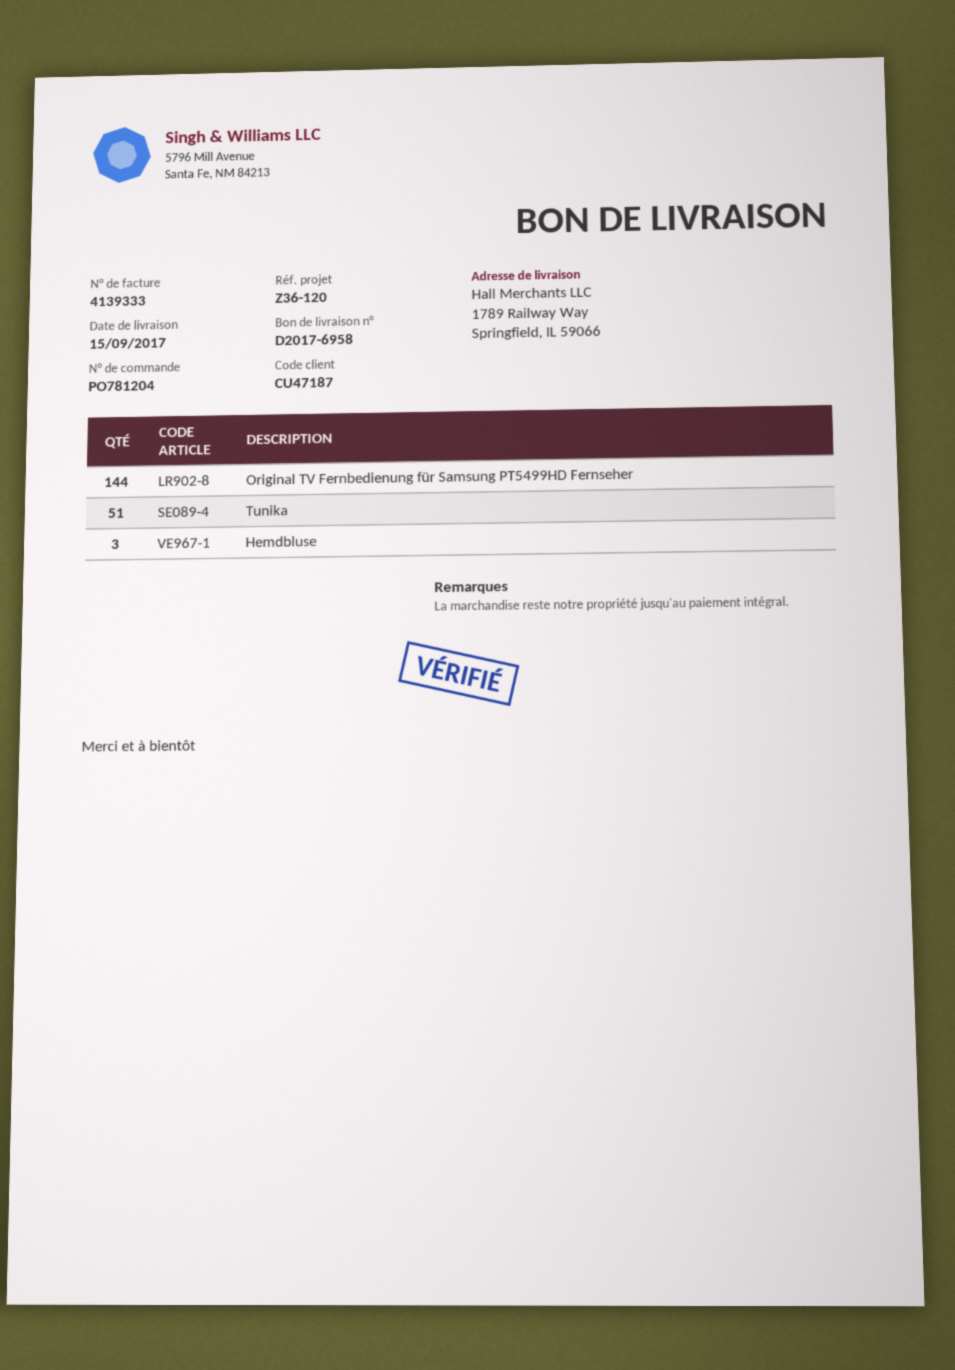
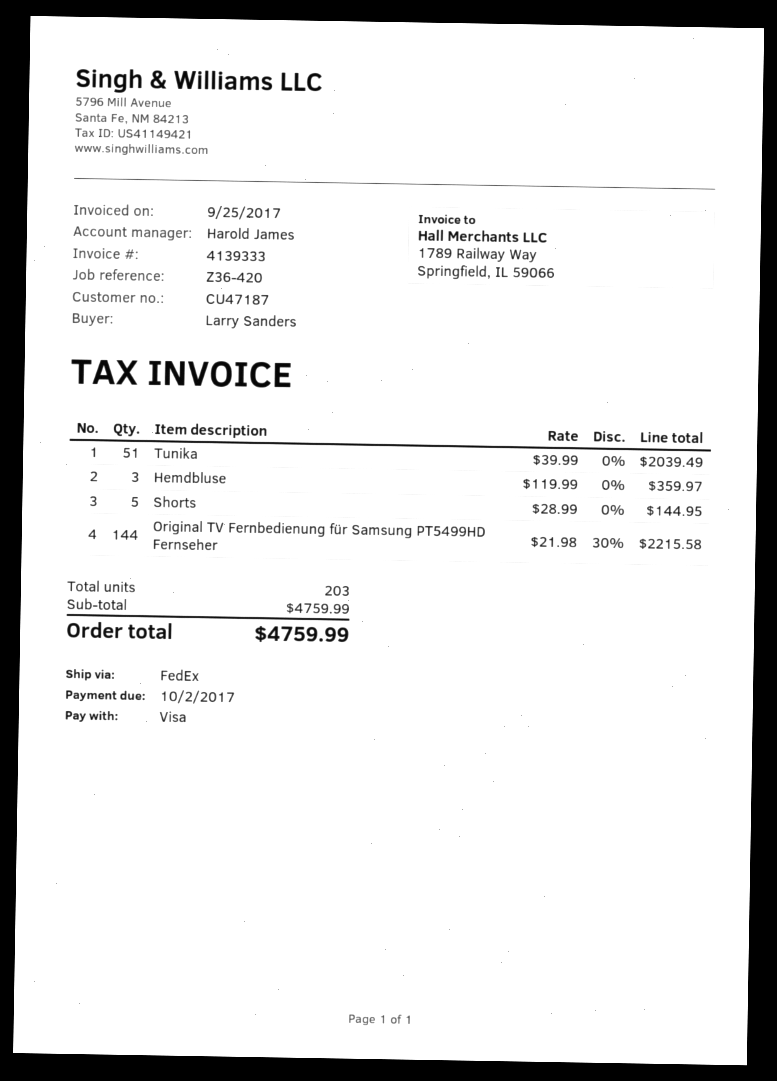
reference: Z36-120 -> Z36-420
Shorts: none -> 5

